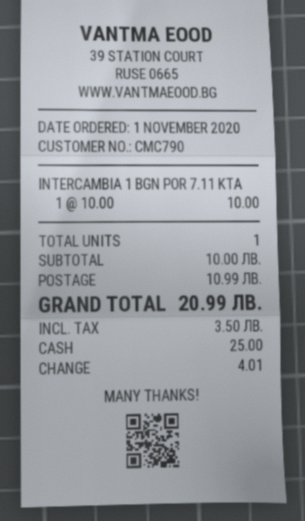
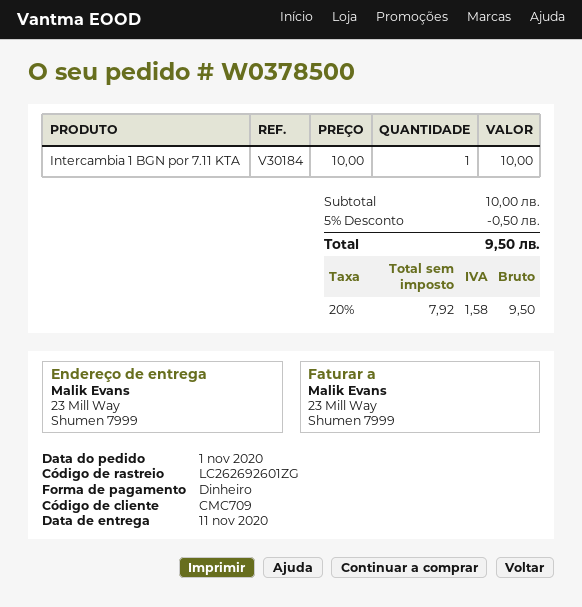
customer number: CMC790 -> CMC709
discount: none -> 5% = 0.50
shipping: 10.99 -> none
tax: 3.50 -> 1.58
total: 20.99 -> 9.50

